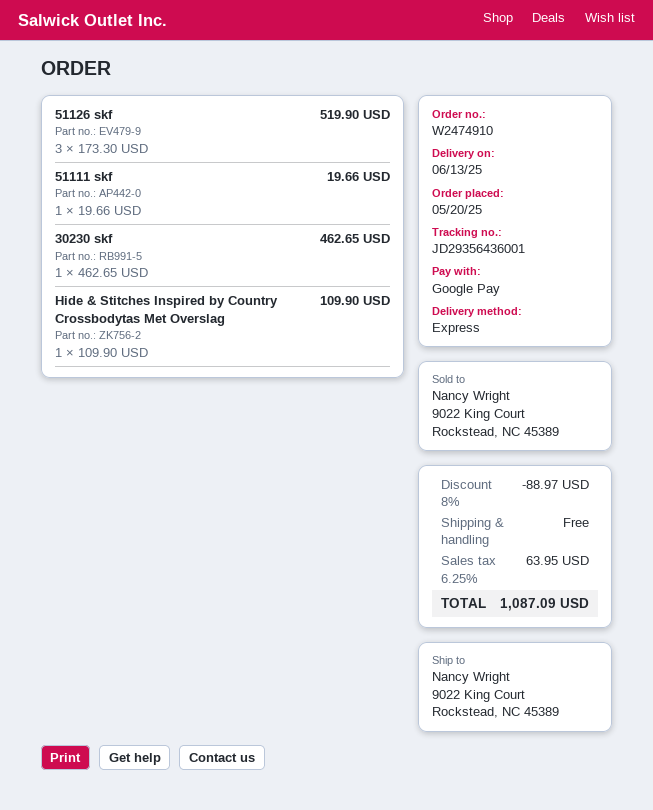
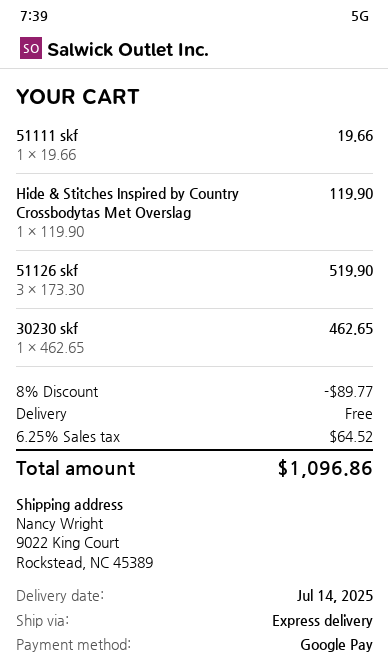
delivery date: 2025-06-13 -> 2025-07-14
Hide & Stitches Inspired by Country Crossbodytas Met Overslag: 1 x 109.90 = 109.90 -> 1 x 119.90 = 119.90
discount: 8% = 88.97 -> 8% = 89.77
tax: 6.25% = 63.95 -> 6.25% = 64.52
total: 1087.09 -> 1096.86

